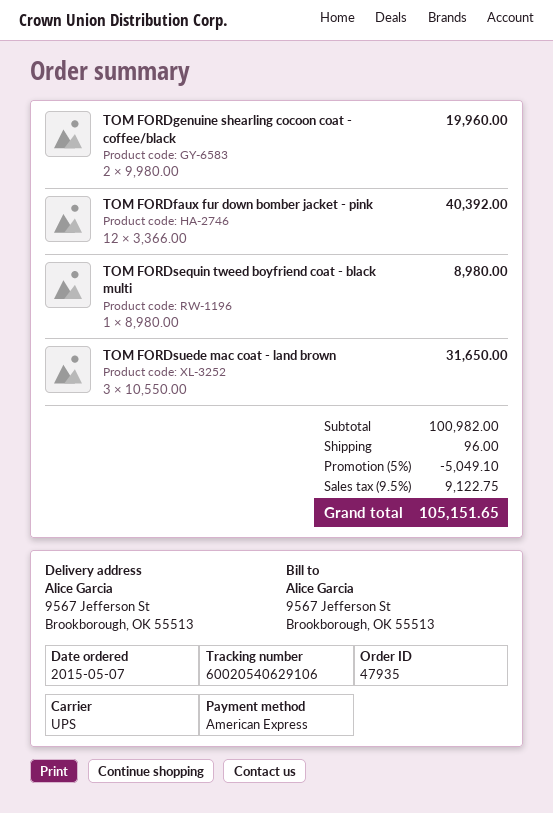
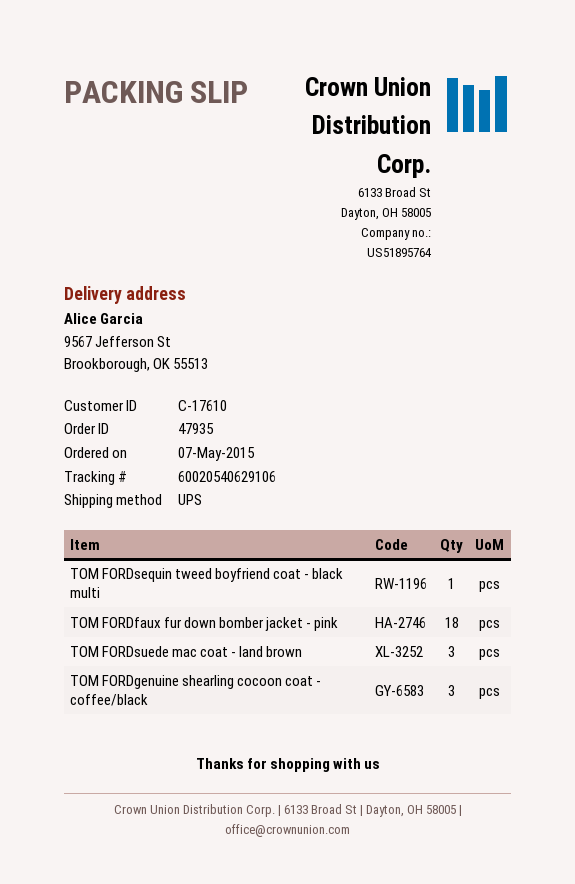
TOM FORDgenuine shearling cocoon coat - coffee/black: 2 -> 3
TOM FORDfaux fur down bomber jacket - pink: 12 -> 18

